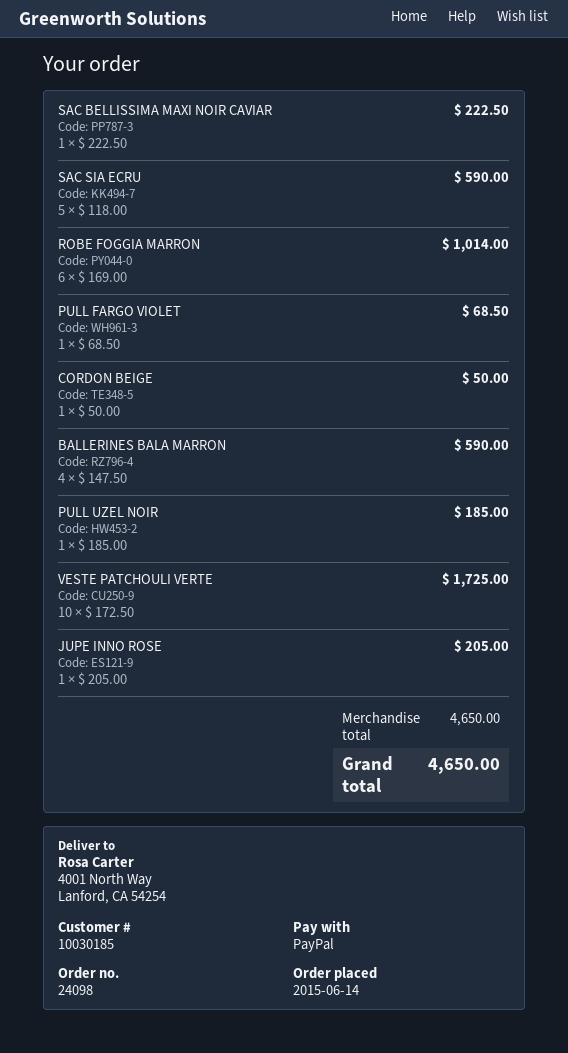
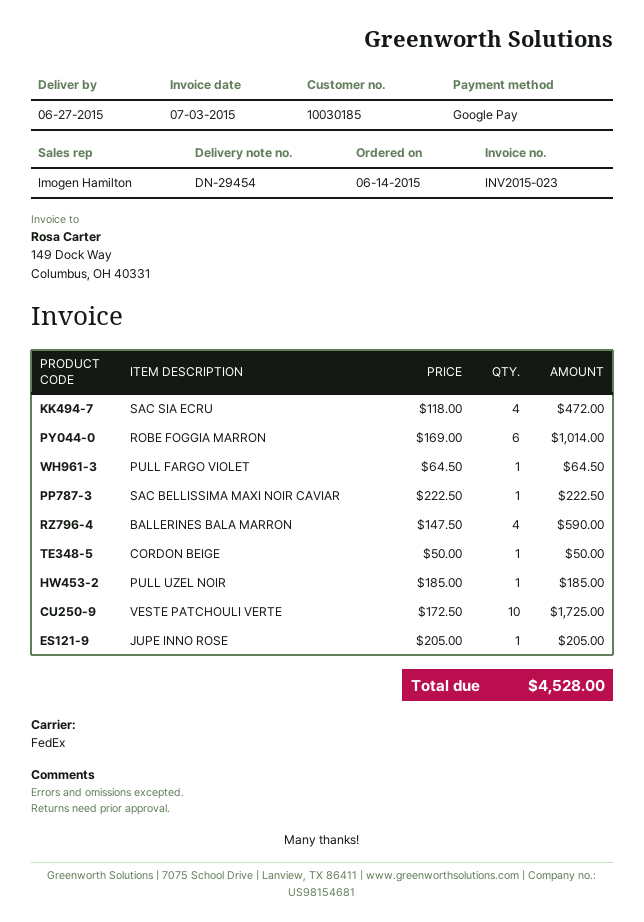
payment method: PayPal -> Google Pay
SAC SIA ECRU: 5 x 118.00 = 590.00 -> 4 x 118.00 = 472.00
PULL FARGO VIOLET: 1 x 68.50 = 68.50 -> 1 x 64.50 = 64.50
total: 4650.00 -> 4528.00

